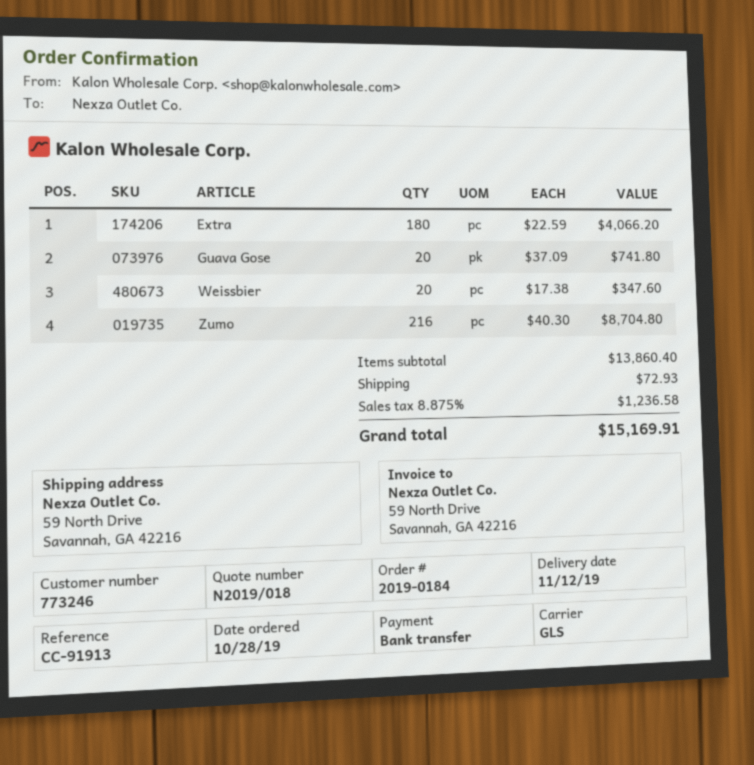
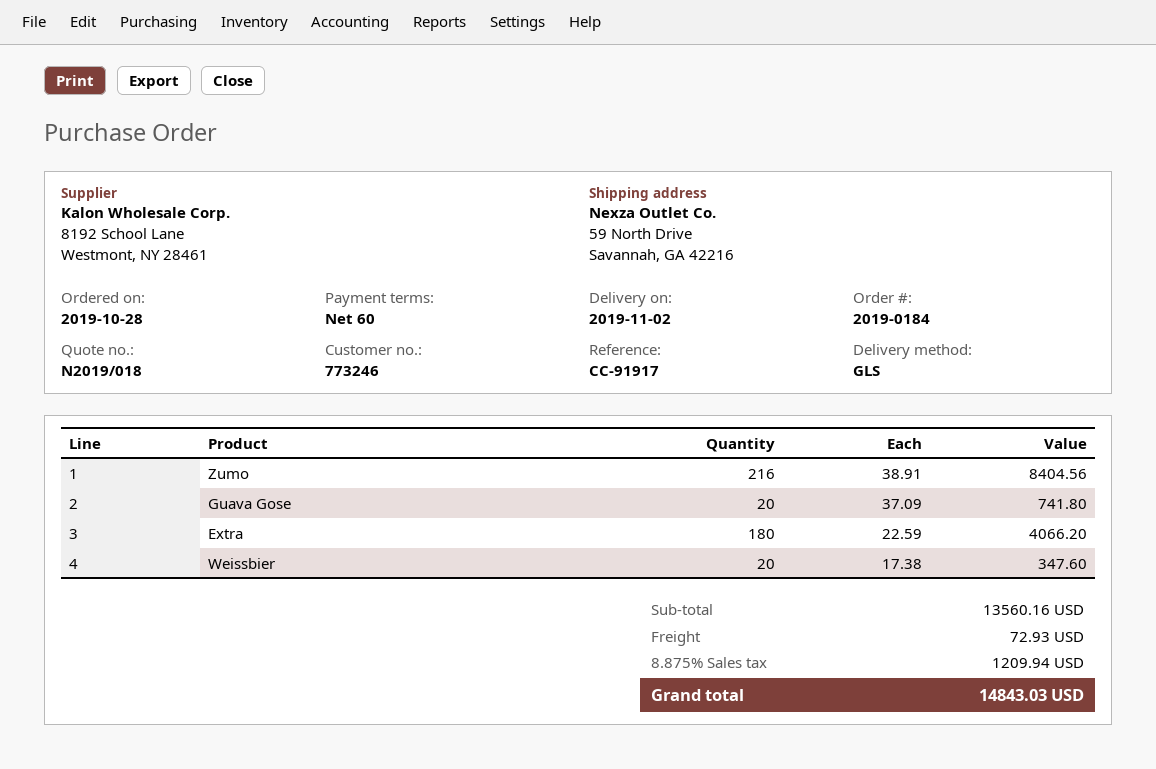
delivery date: 2019-11-12 -> 2019-11-02
reference: CC-91913 -> CC-91917
Zumo: 216 x 40.30 = 8704.80 -> 216 x 38.91 = 8404.56
subtotal: 13860.40 -> 13560.16
tax: 8.875% = 1236.58 -> 8.875% = 1209.94
total: 15169.91 -> 14843.03

